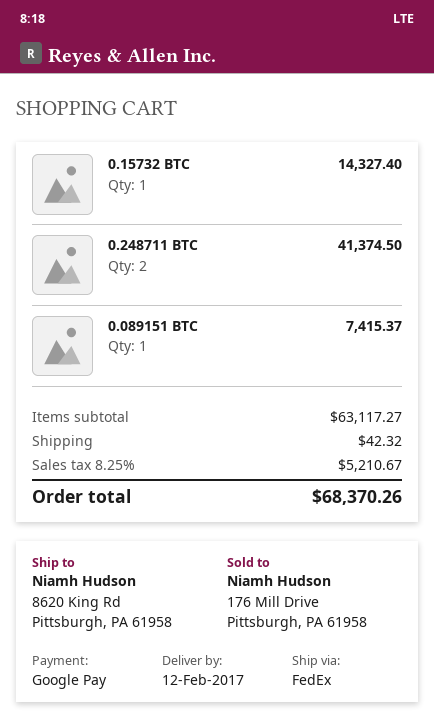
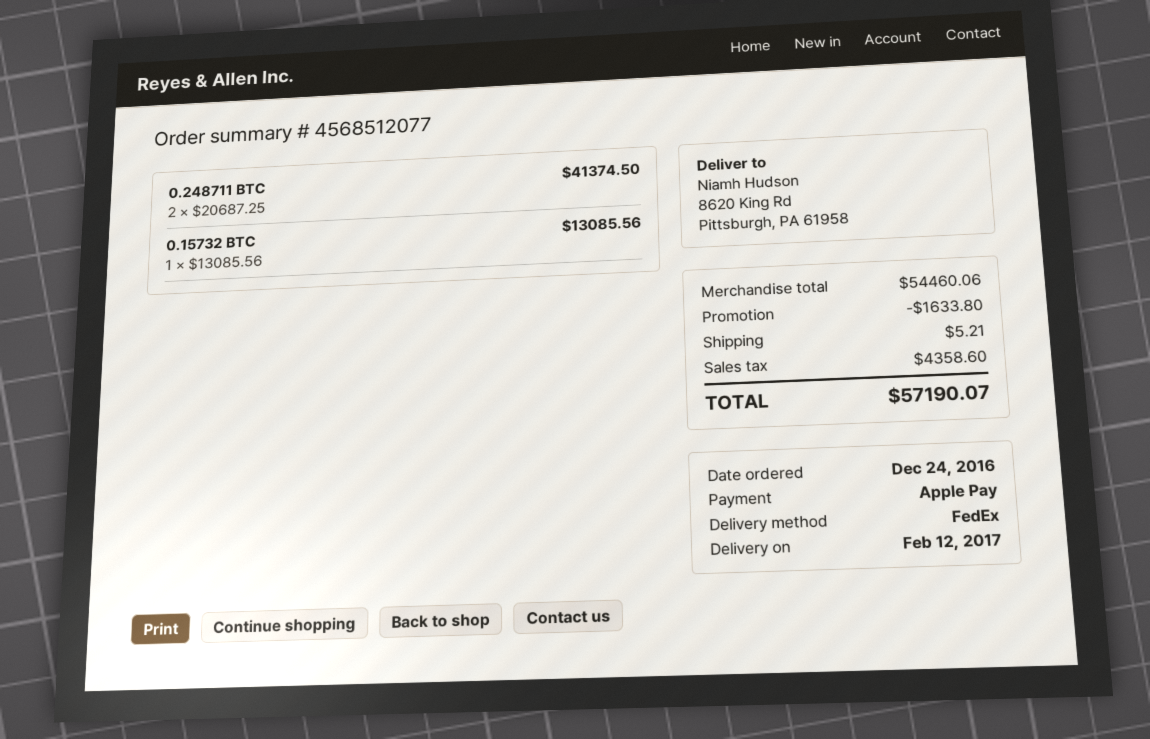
payment method: Google Pay -> Apple Pay
0.15732 BTC: 1 for 14327.40 -> 1 for 13085.56
0.089151 BTC: 1 for 7415.37 -> none
subtotal: 63117.27 -> 54460.06
discount: none -> 1633.80
shipping: 42.32 -> 5.21
tax: 5210.67 -> 4358.60
total: 68370.26 -> 57190.07

